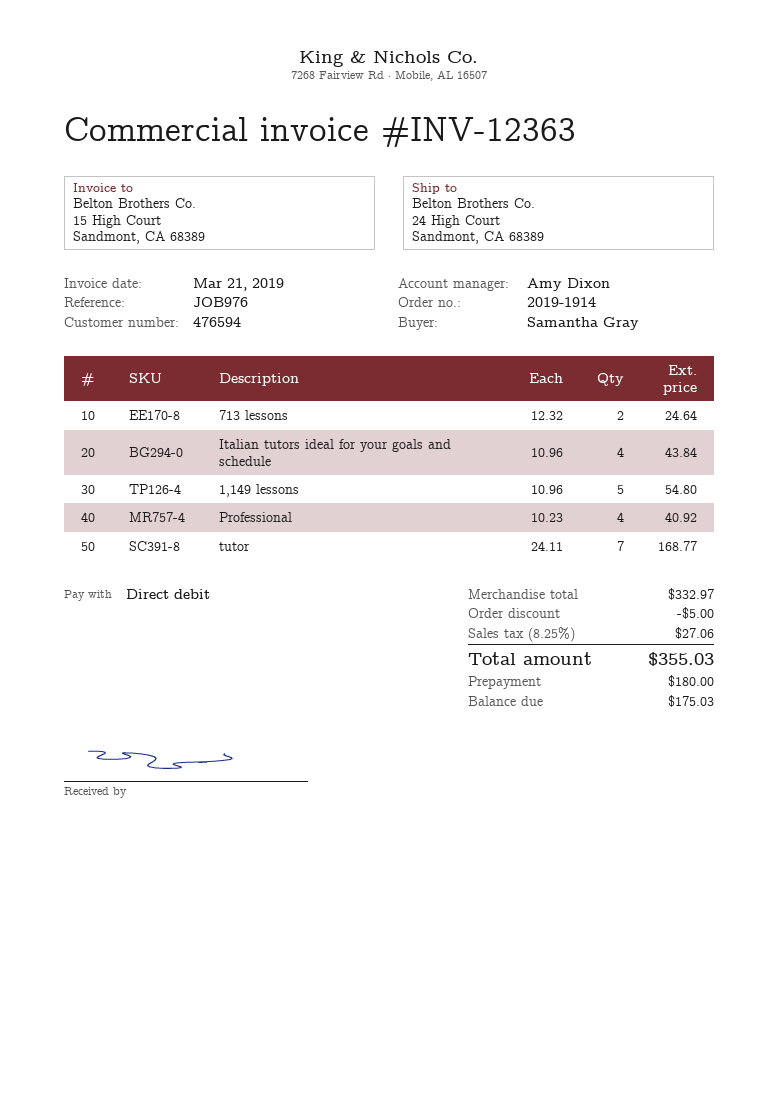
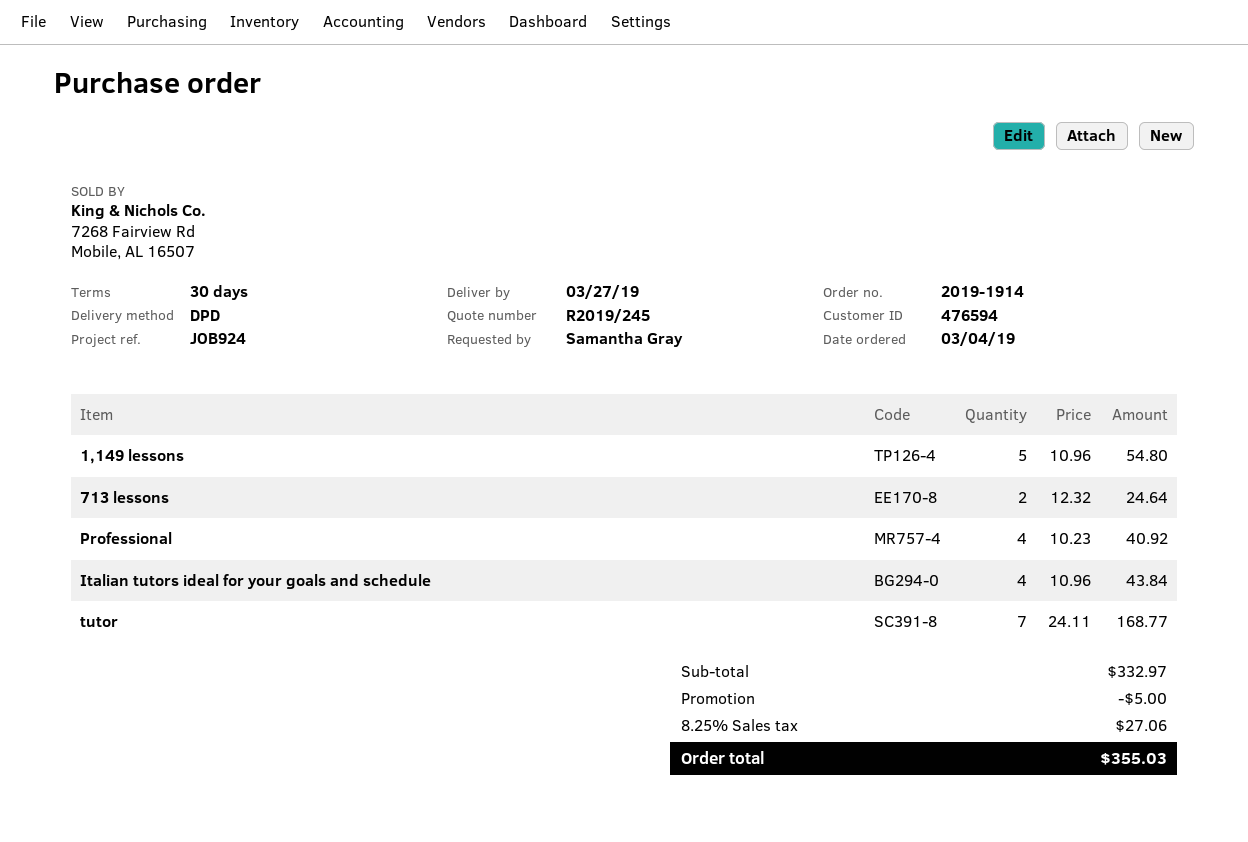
reference: JOB976 -> JOB924

